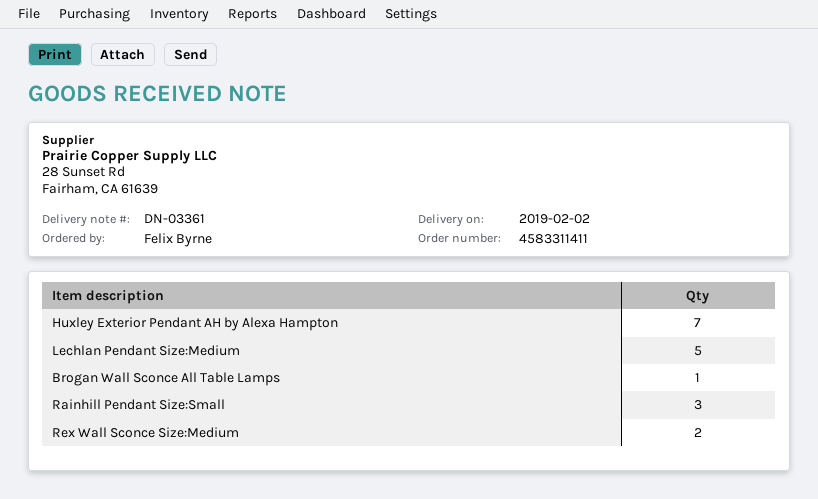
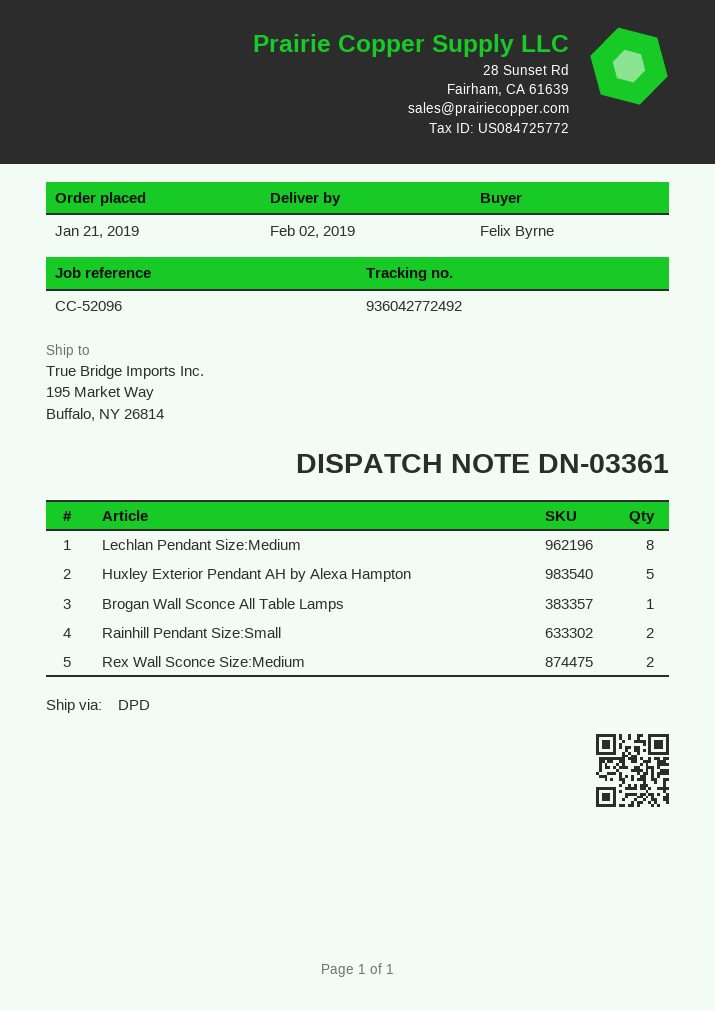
Huxley Exterior Pendant AH by Alexa Hampton: 7 -> 5
Lechlan Pendant Size:Medium: 5 -> 8
Rainhill Pendant Size:Small: 3 -> 2

